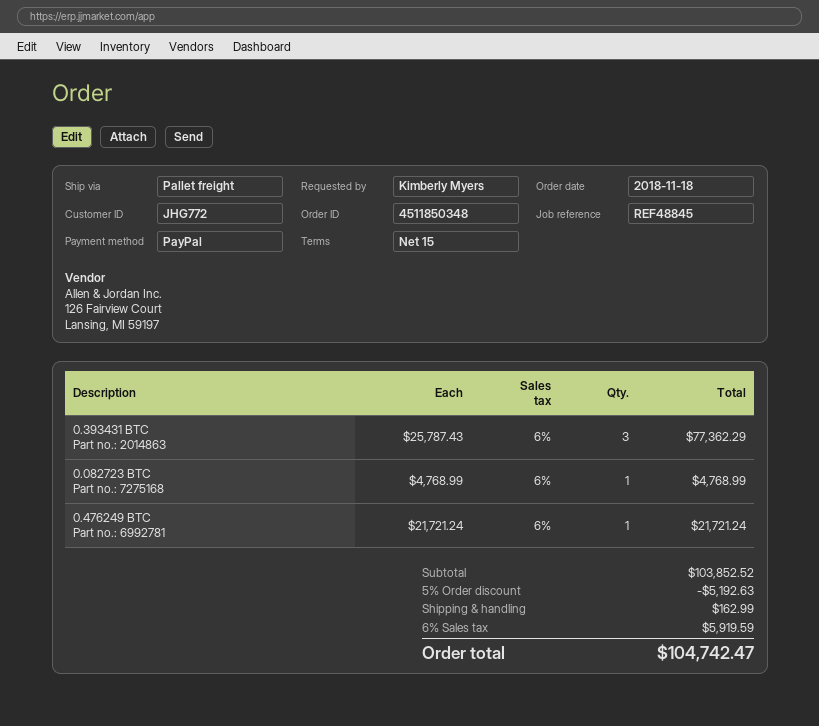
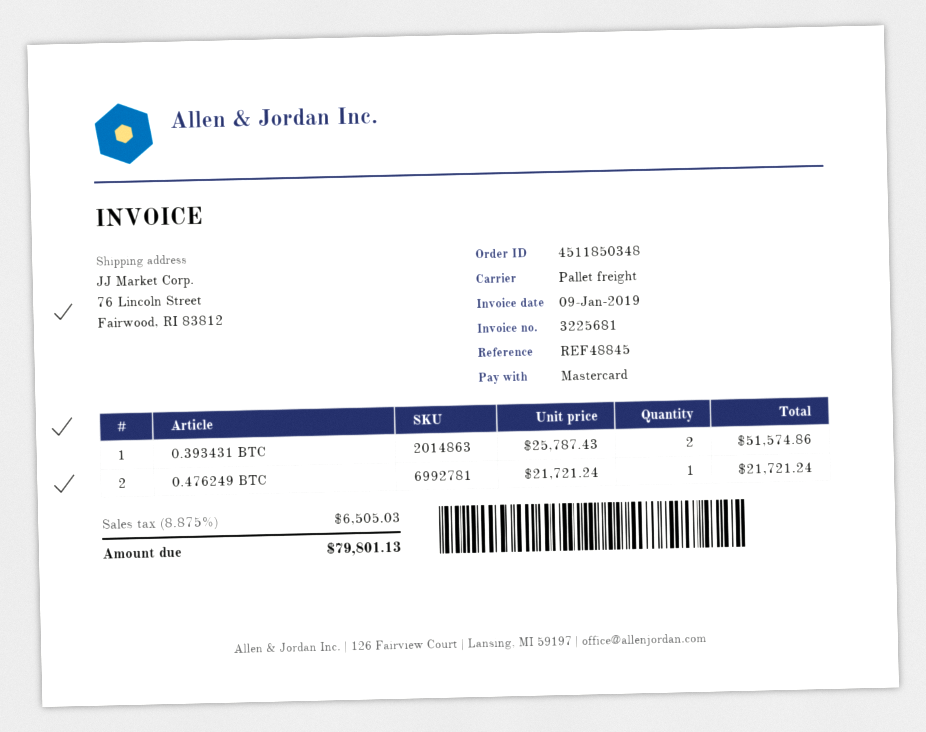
payment method: PayPal -> Mastercard
0.393431 BTC: 3 x 25787.43 = 77362.29 -> 2 x 25787.43 = 51574.86
0.082723 BTC: 1 x 4768.99 = 4768.99 -> none
discount: 5% = 5192.63 -> none
shipping: 162.99 -> none
tax: 6% = 5919.59 -> 8.875% = 6505.03
total: 104742.47 -> 79801.13

